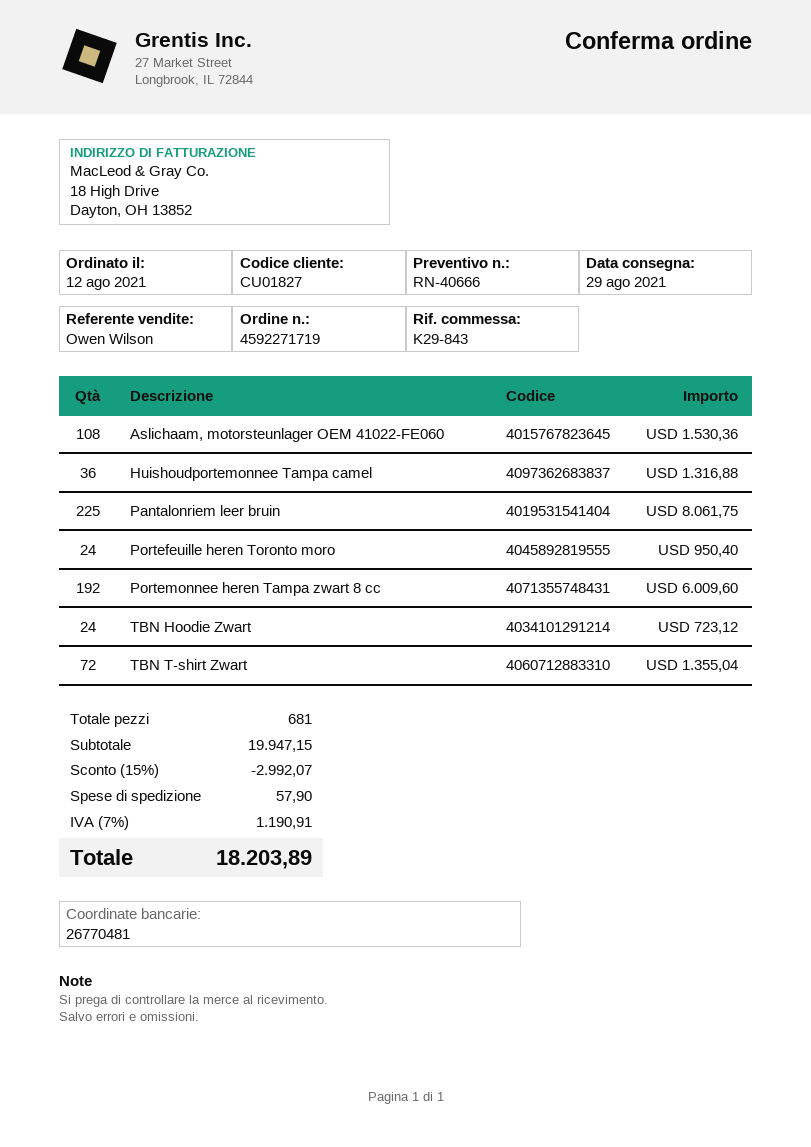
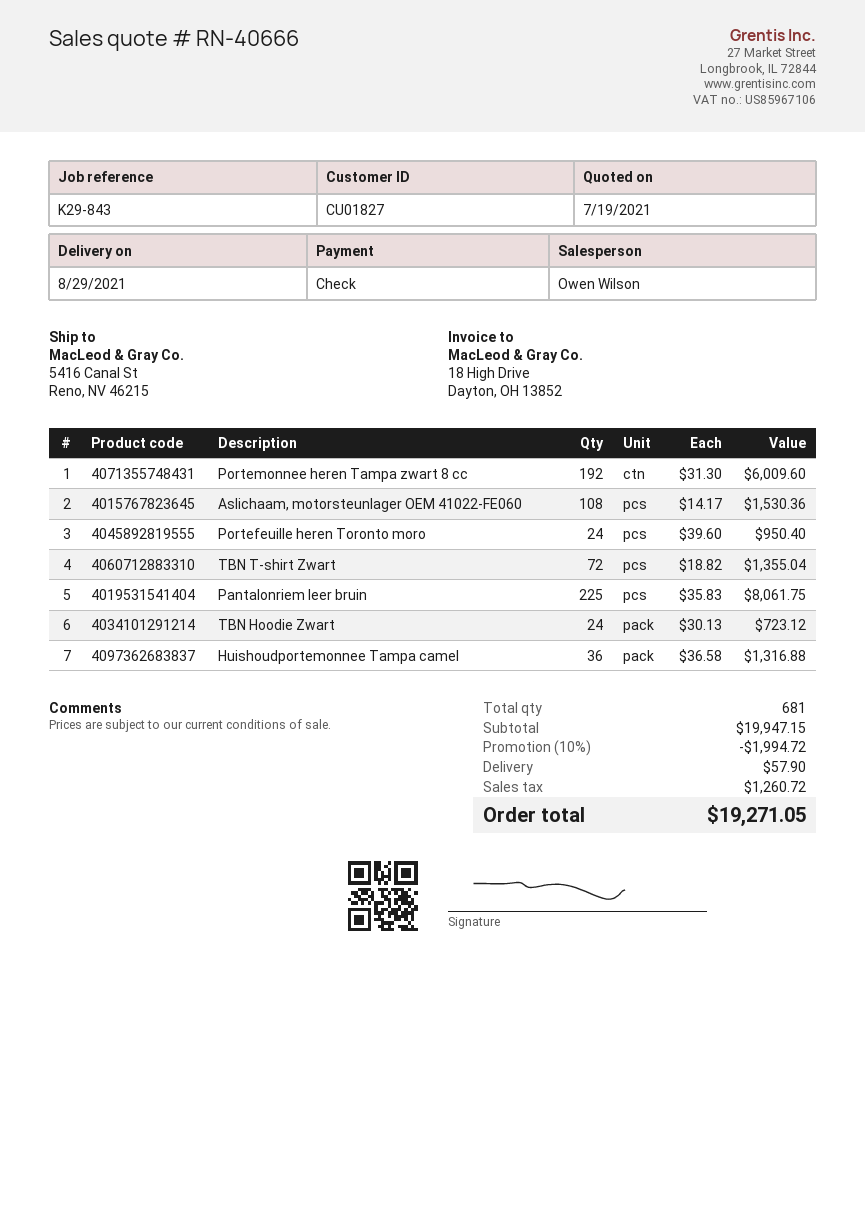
discount: 15% = 2992.07 -> 10% = 1994.72
tax: 1190.91 -> 1260.72
total: 18203.89 -> 19271.05

